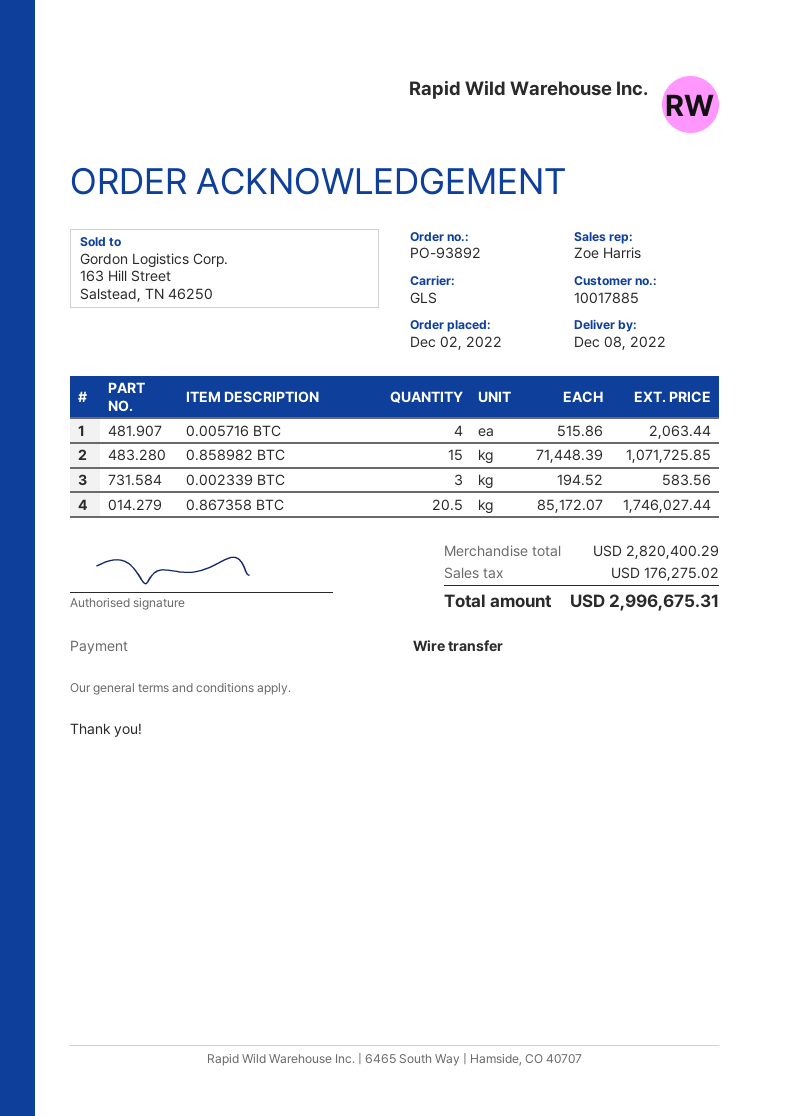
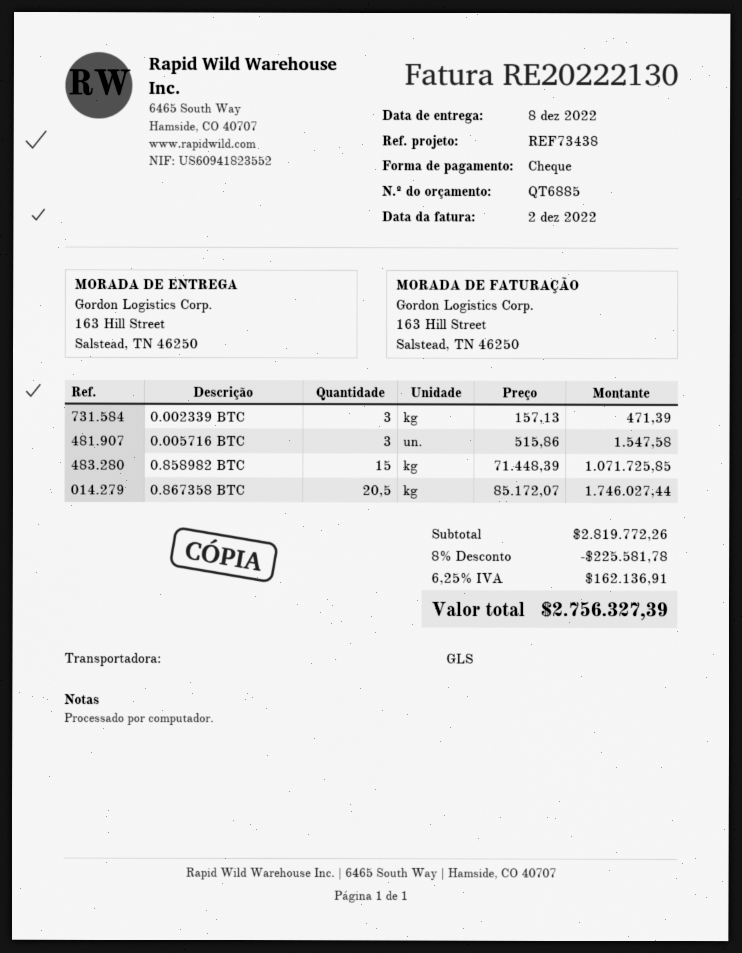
payment method: bank transfer -> cheque
0.005716 BTC: 4 x 515.86 = 2063.44 -> 3 x 515.86 = 1547.58
0.002339 BTC: 3 x 194.52 = 583.56 -> 3 x 157.13 = 471.39
subtotal: 2820400.29 -> 2819772.26
discount: none -> 8% = 225581.78
tax: 176275.02 -> 162136.91
total: 2996675.31 -> 2756327.39

